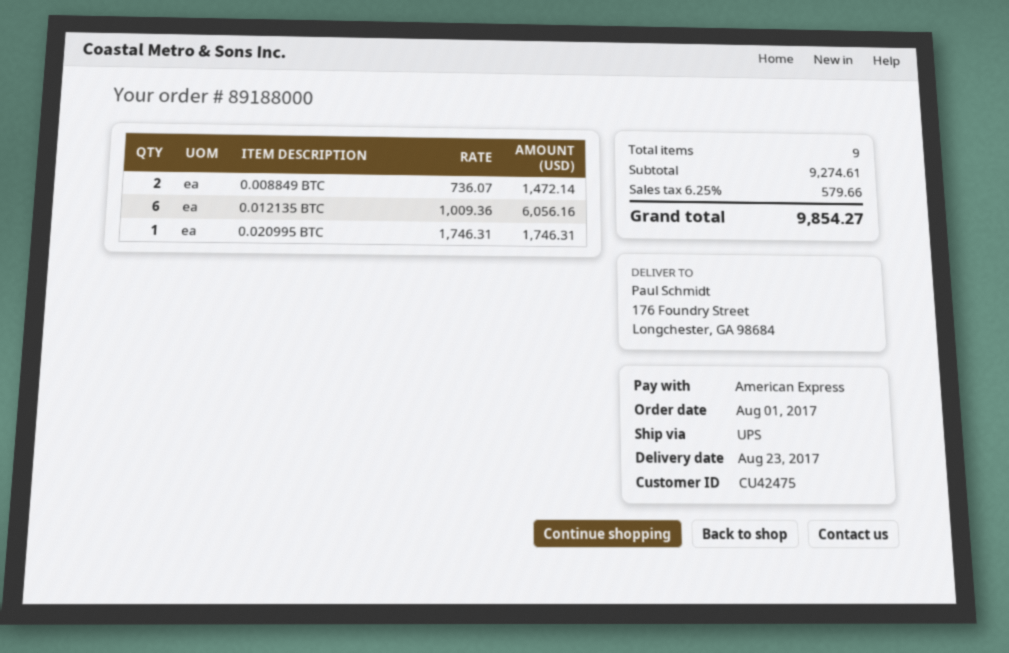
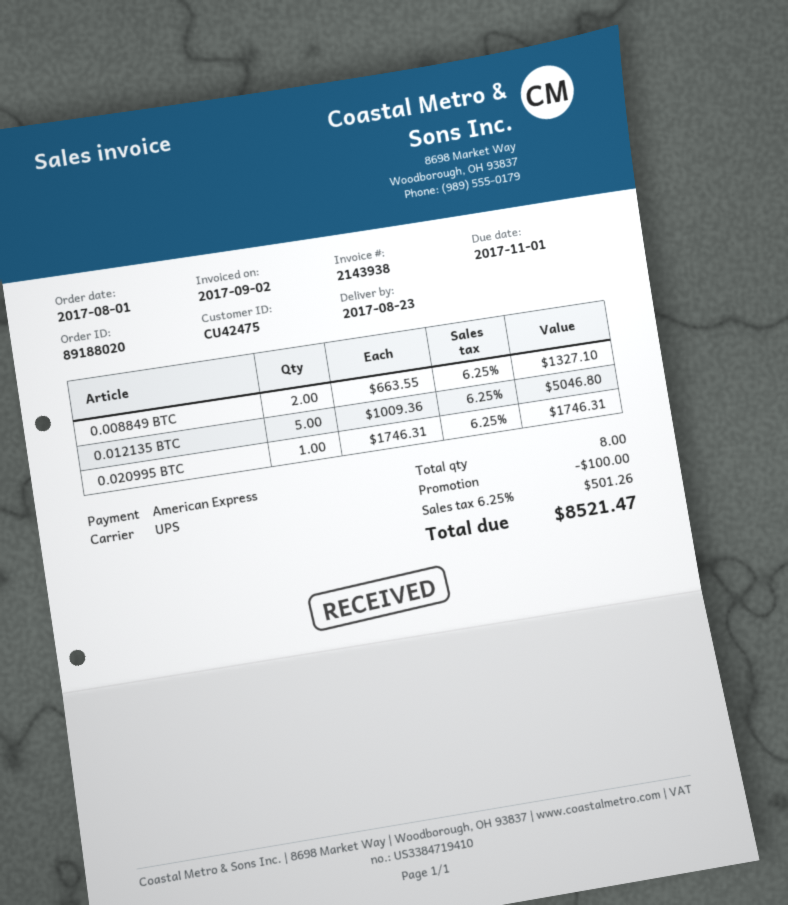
order number: 89188000 -> 89188020
0.008849 BTC: 2 x 736.07 = 1472.14 -> 2 x 663.55 = 1327.10
0.012135 BTC: 6 x 1009.36 = 6056.16 -> 5 x 1009.36 = 5046.80
total quantity: 9 -> 8
discount: none -> 100.00
tax: 6.25% = 579.66 -> 6.25% = 501.26
total: 9854.27 -> 8521.47

